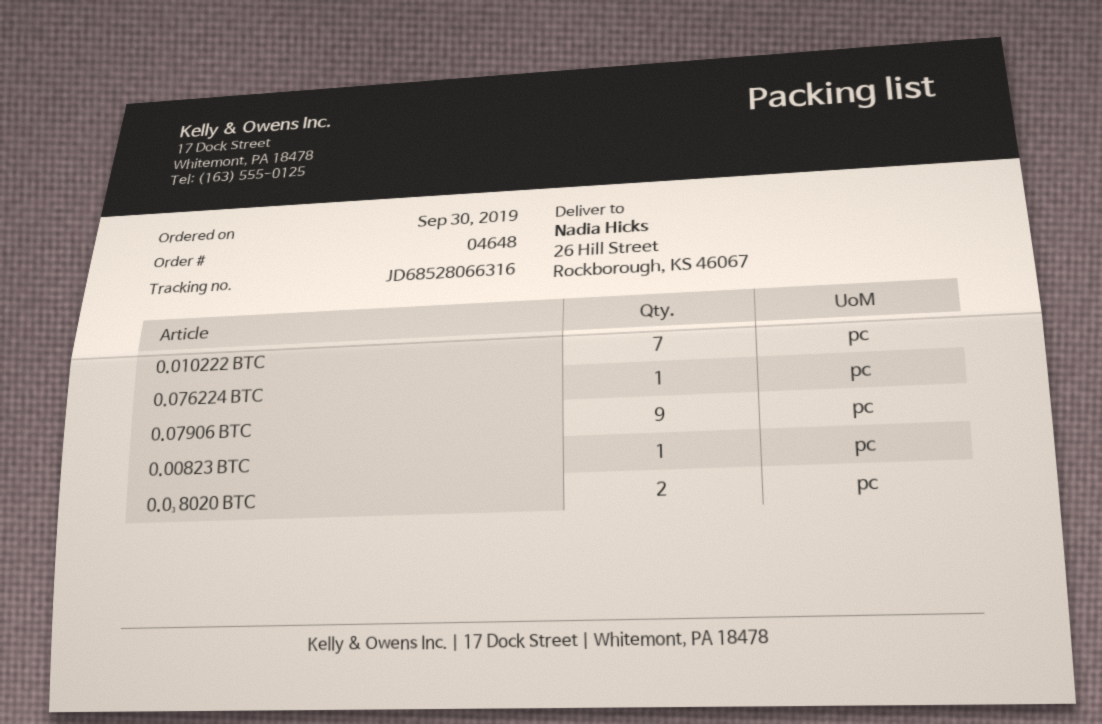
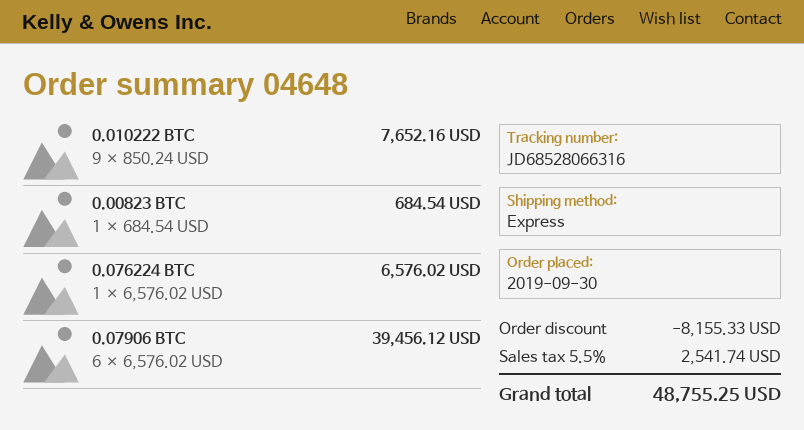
0.010222 BTC: 7 -> 9
0.07906 BTC: 9 -> 6
0.0₃8020 BTC: 2 -> none

